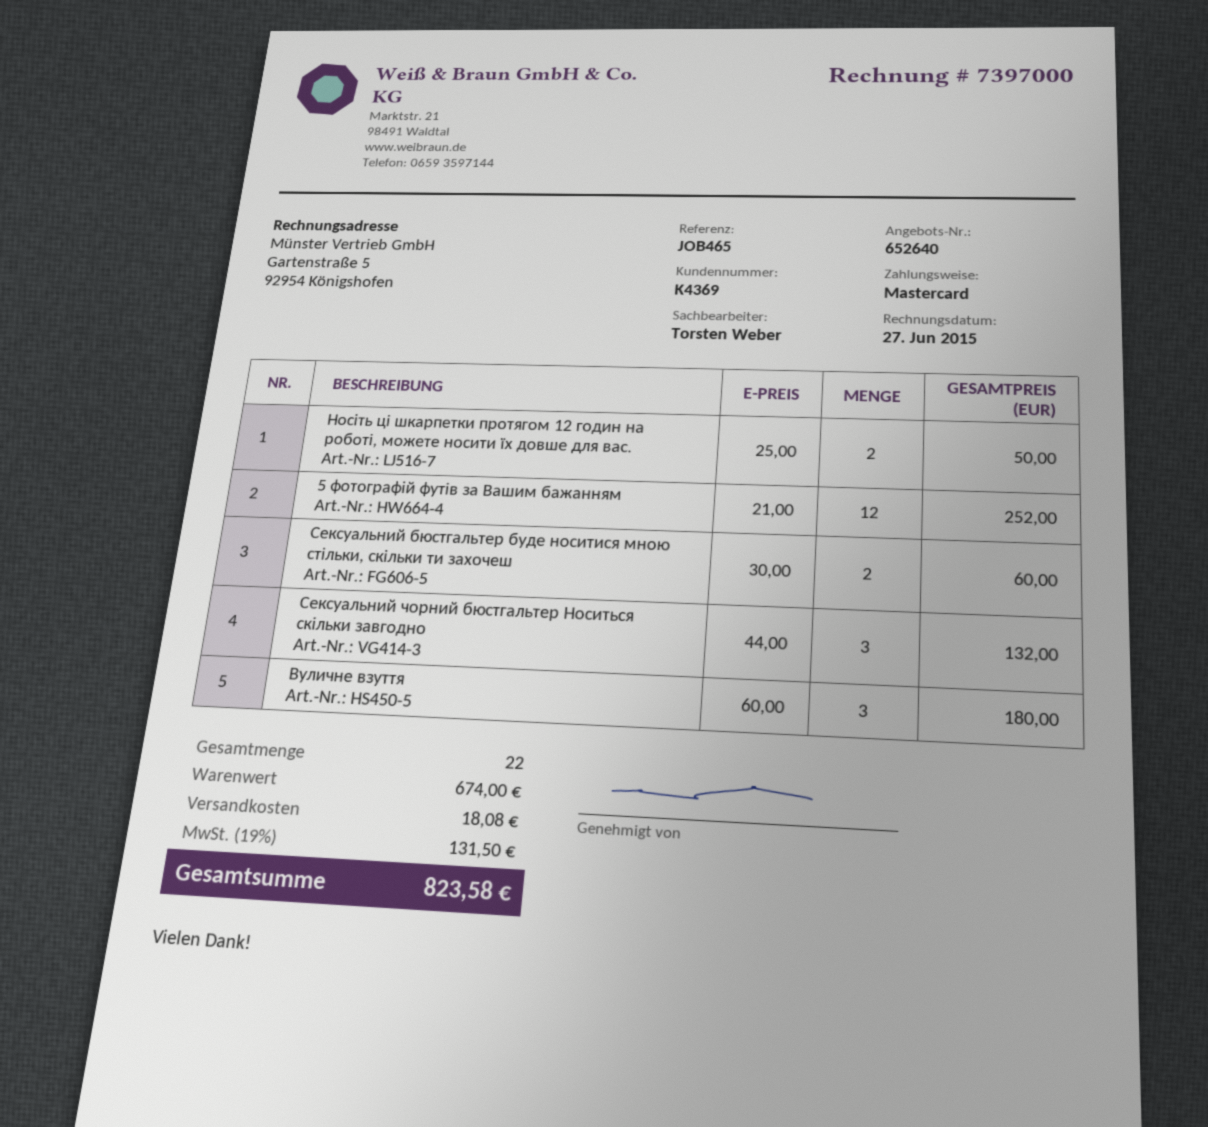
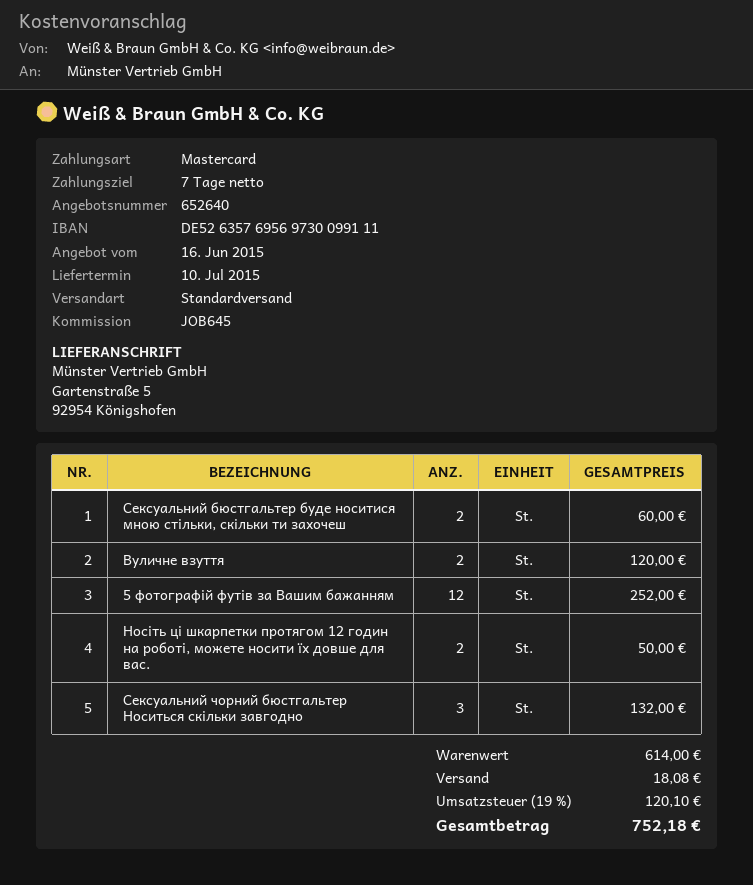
reference: JOB465 -> JOB645
Вуличне взуття: 3 for 180.00 -> 2 for 120.00
subtotal: 674.00 -> 614.00
tax: 19% = 131.50 -> 19% = 120.10
total: 823.58 -> 752.18

